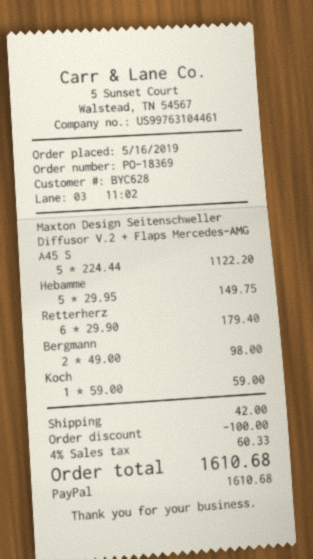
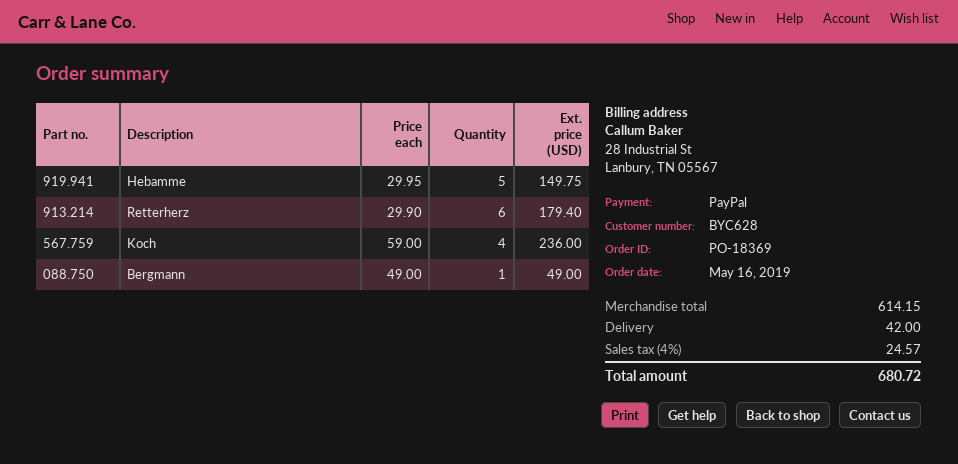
Maxton Design Seitenschweller Diffusor V.2 + Flaps Mercedes-AMG A45 S: 5 x 224.44 = 1122.20 -> none
Bergmann: 2 x 49.00 = 98.00 -> 1 x 49.00 = 49.00
Koch: 1 x 59.00 = 59.00 -> 4 x 59.00 = 236.00
discount: 100.00 -> none
tax: 4% = 60.33 -> 4% = 24.57
total: 1610.68 -> 680.72

